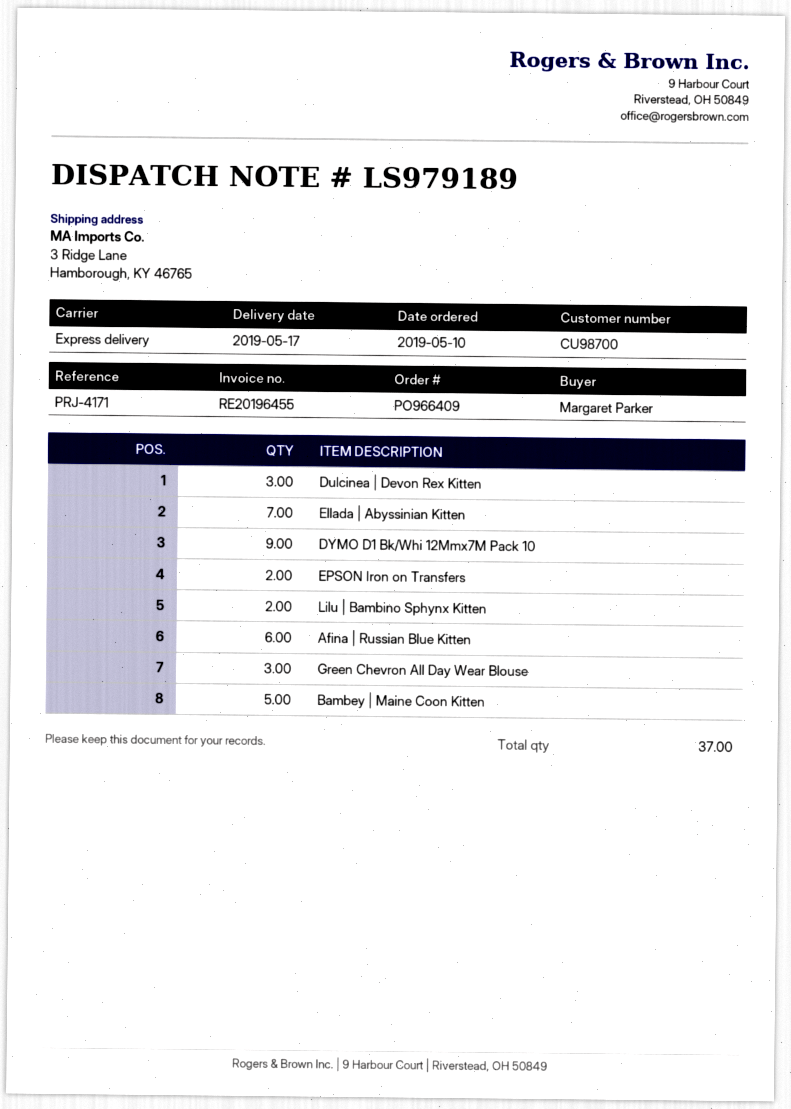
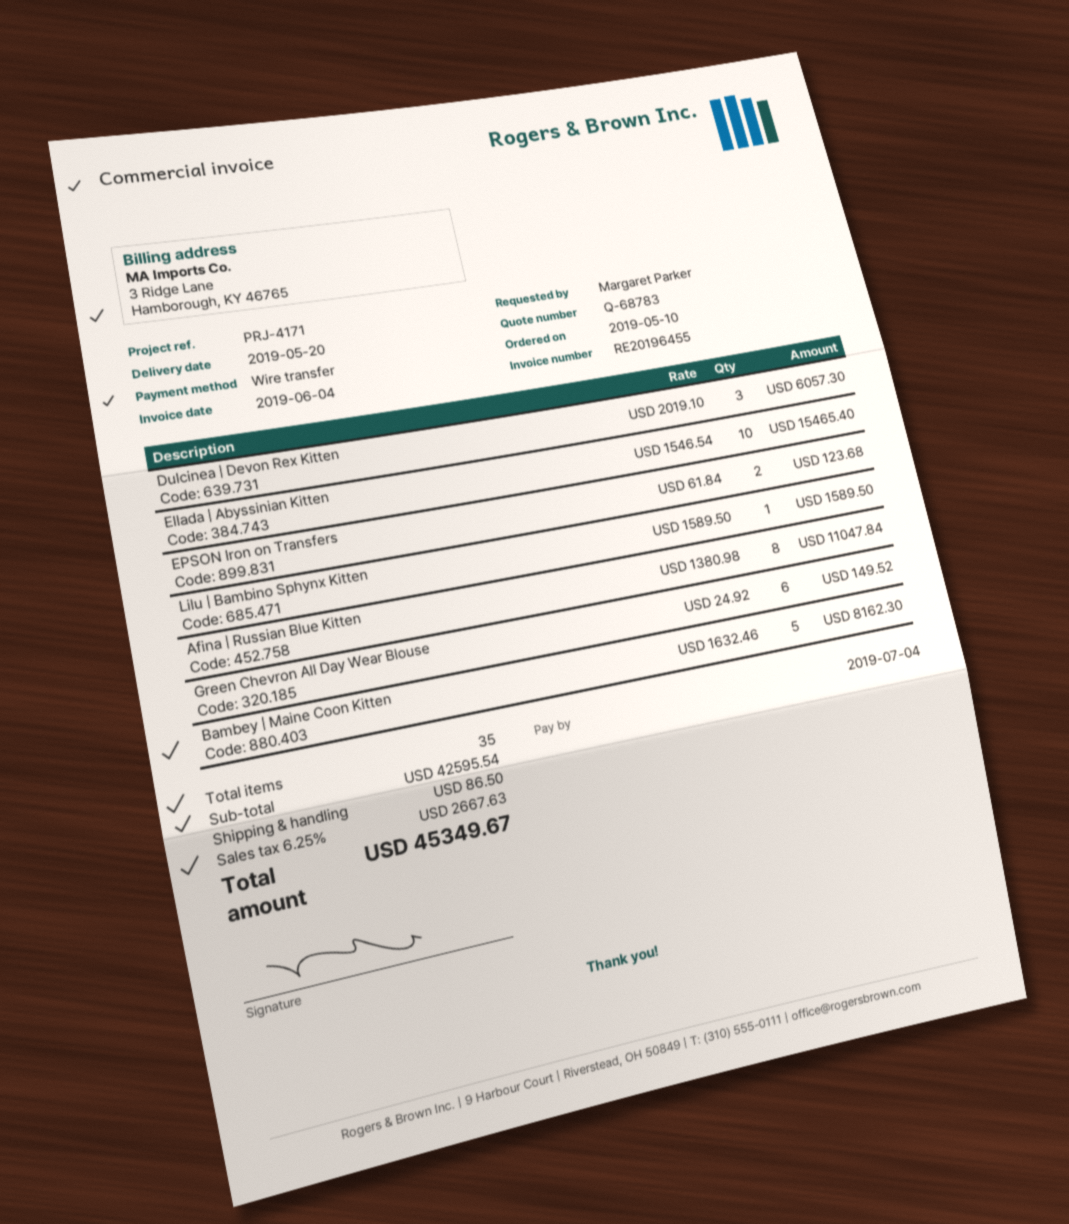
delivery date: 2019-05-17 -> 2019-05-20
Ellada | Abyssinian Kitten: 7 -> 10
DYMO D1 Bk/Whi 12Mmx7M Pack 10: 9 -> none
Lilu | Bambino Sphynx Kitten: 2 -> 1
Afina | Russian Blue Kitten: 6 -> 8
Green Chevron All Day Wear Blouse: 3 -> 6
total quantity: 37 -> 35

